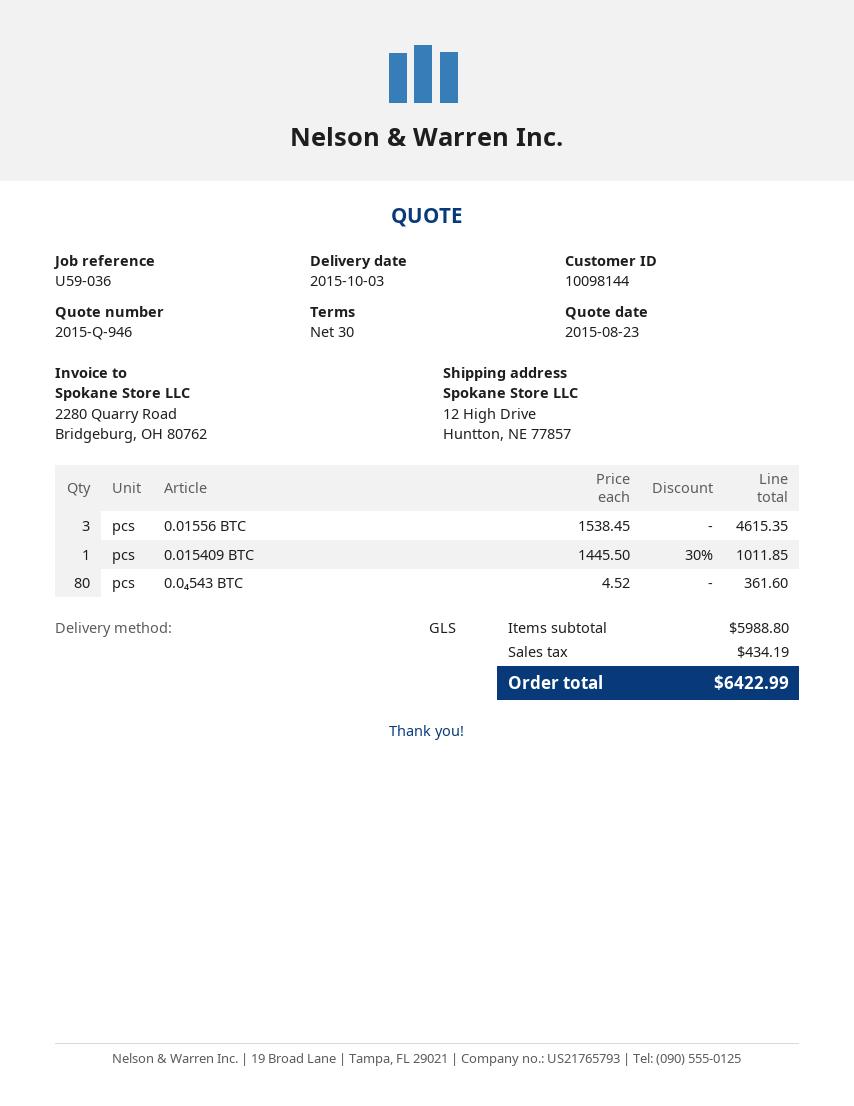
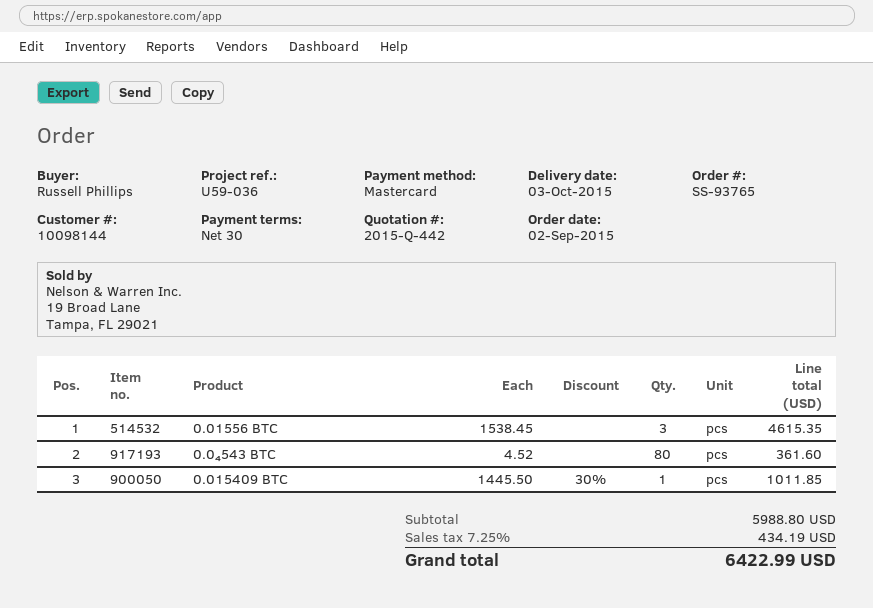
quote number: 2015-Q-946 -> 2015-Q-442

